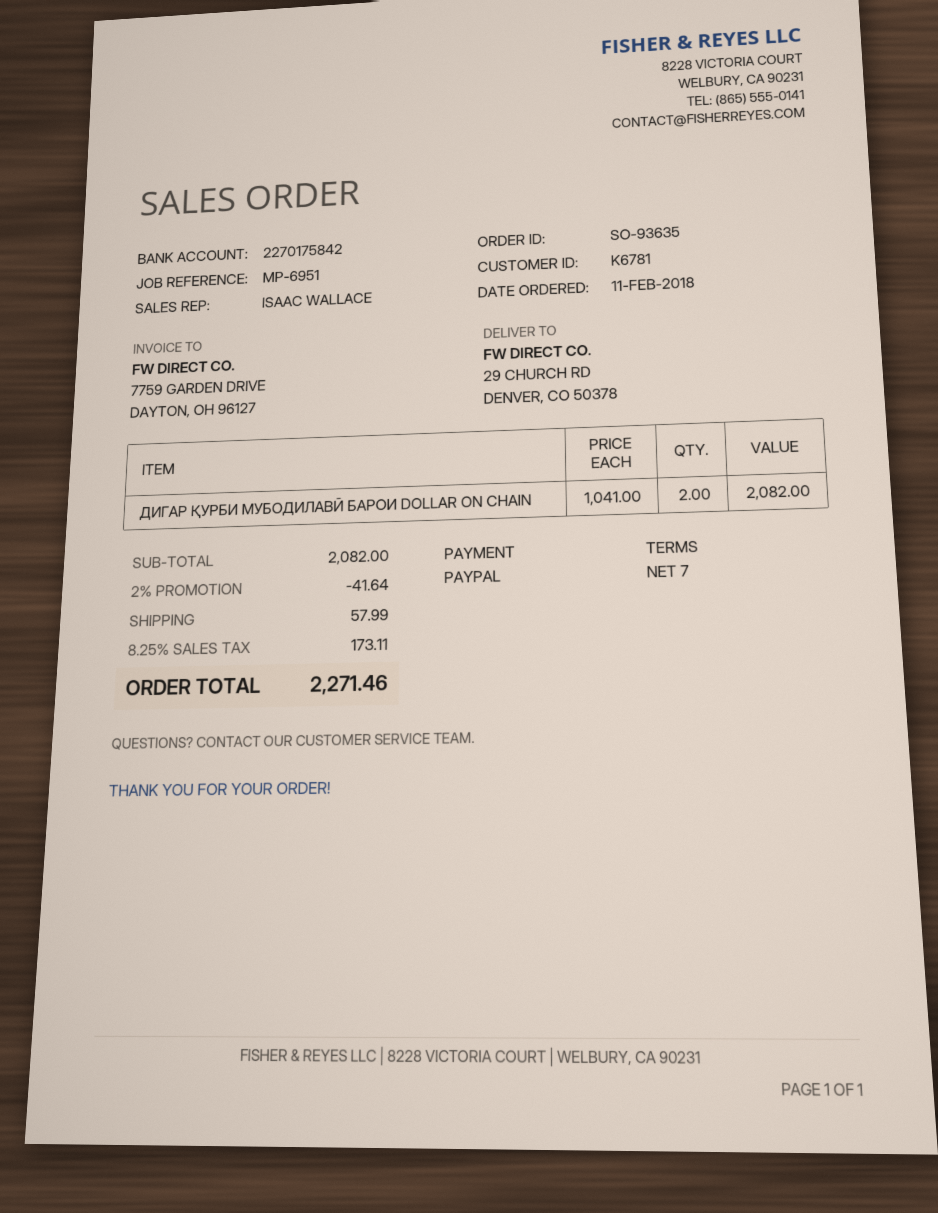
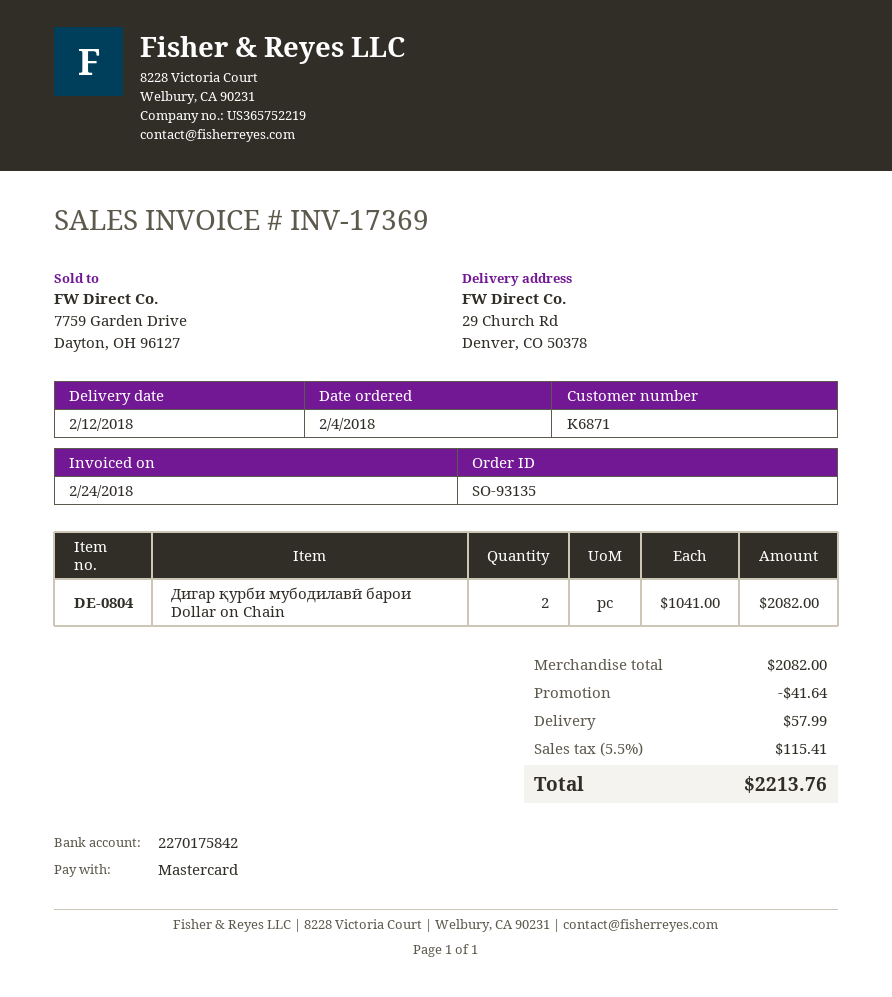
order number: SO-93635 -> SO-93135
order date: 2018-02-11 -> 2018-02-04
customer number: K6781 -> K6871
payment method: PayPal -> Mastercard
tax: 8.25% = 173.11 -> 5.5% = 115.41
total: 2271.46 -> 2213.76

